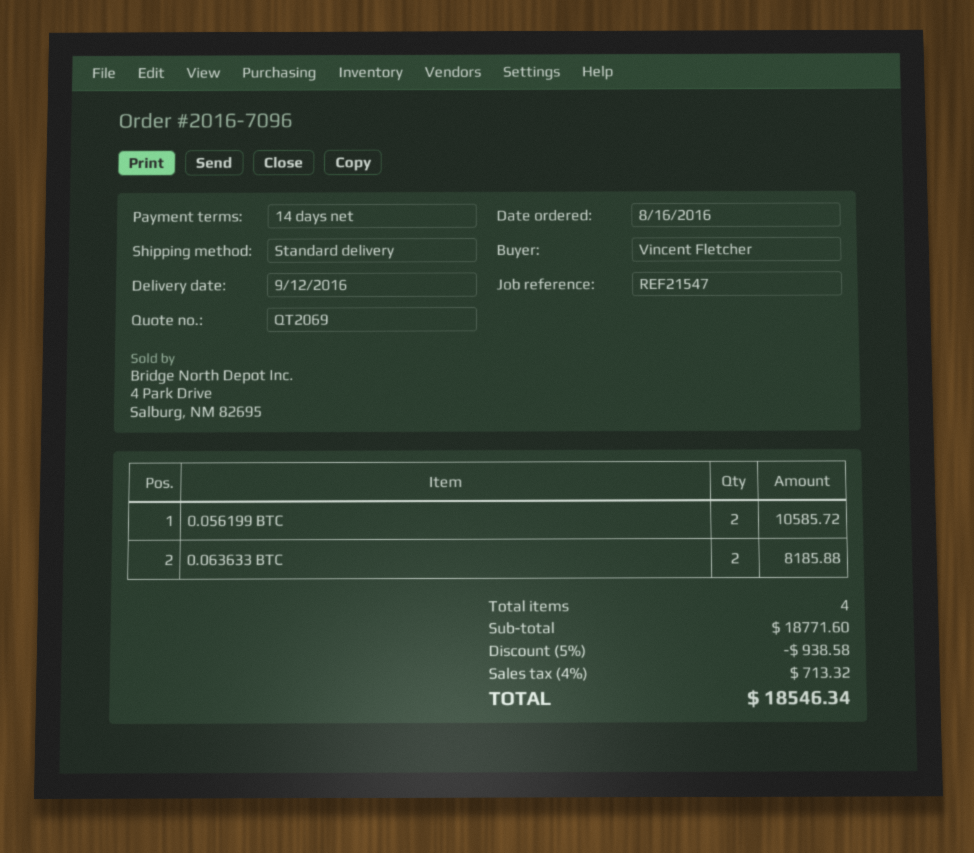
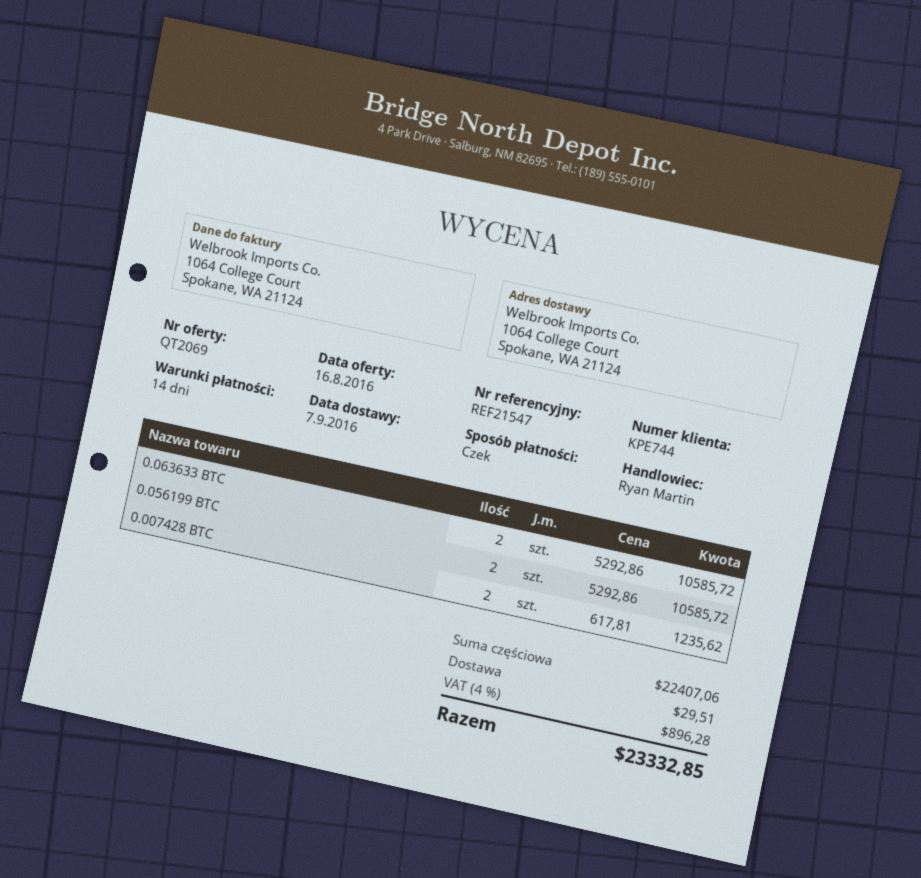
delivery date: 2016-09-12 -> 2016-09-07
0.063633 BTC: 2 for 8185.88 -> 2 for 10585.72
0.007428 BTC: none -> 2 for 1235.62
subtotal: 18771.60 -> 22407.06
discount: 5% = 938.58 -> none
shipping: none -> 29.51
tax: 4% = 713.32 -> 4% = 896.28
total: 18546.34 -> 23332.85

